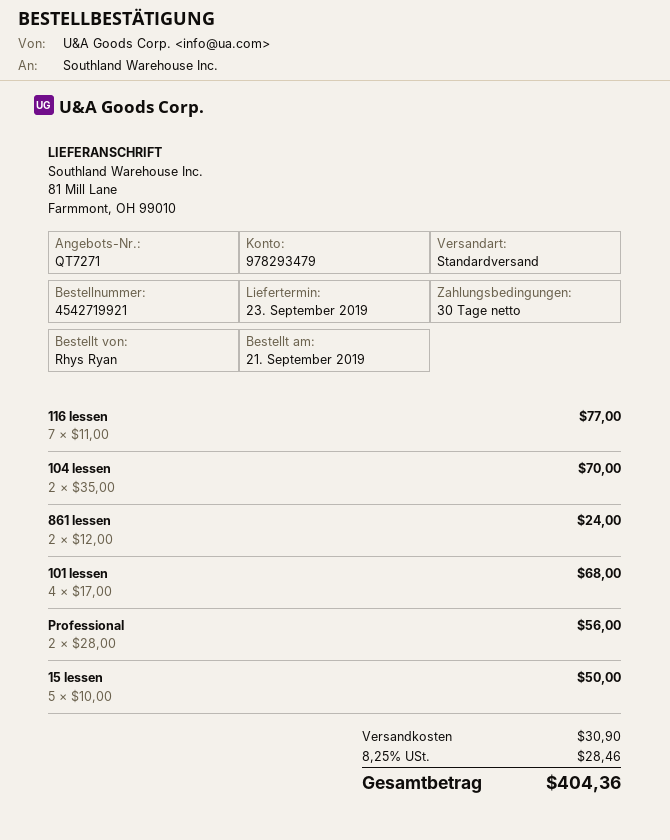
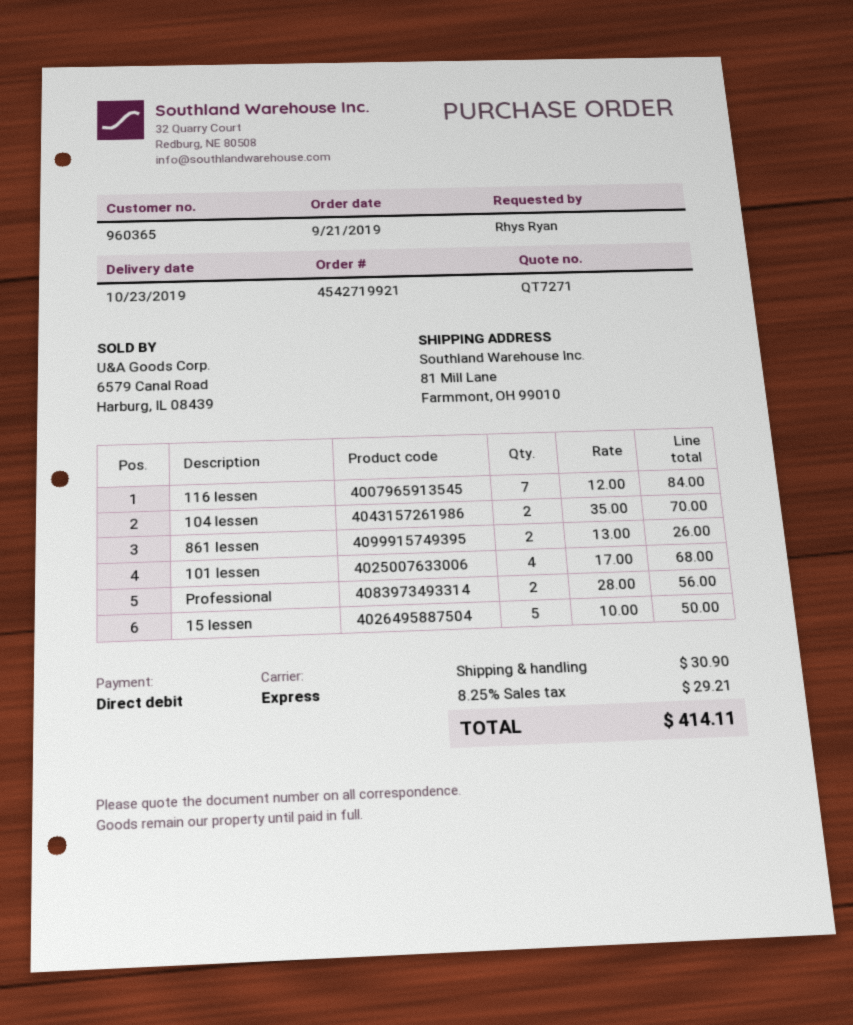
delivery date: 2019-09-23 -> 2019-10-23
shipping method: standard -> express
116 lessen: 7 x 11.00 = 77.00 -> 7 x 12.00 = 84.00
861 lessen: 2 x 12.00 = 24.00 -> 2 x 13.00 = 26.00
tax: 8.25% = 28.46 -> 8.25% = 29.21
total: 404.36 -> 414.11

